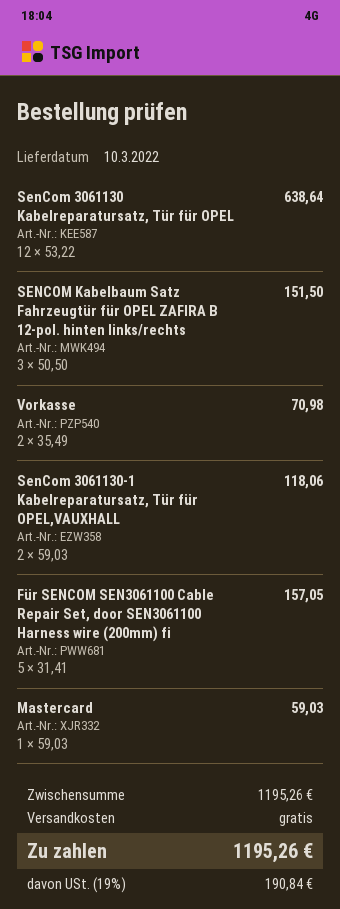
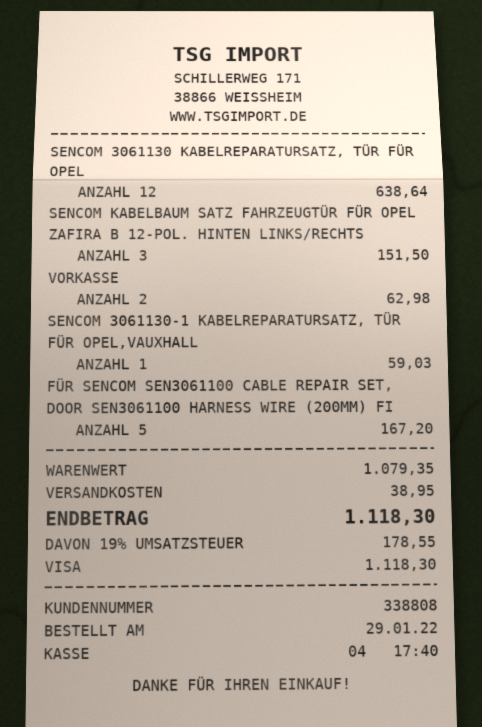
Vorkasse: 2 for 70.98 -> 2 for 62.98
SenCom 3061130-1 Kabelreparatursatz, Tür für OPEL,VAUXHALL: 2 for 118.06 -> 1 for 59.03
Für SENCOM SEN3061100 Cable Repair Set, door SEN3061100 Harness wire (200mm) fi: 5 for 157.05 -> 5 for 167.20
Mastercard: 1 for 59.03 -> none
subtotal: 1195.26 -> 1079.35
shipping: 0.00 -> 38.95
tax: 19% = 190.84 -> 19% = 178.55
total: 1195.26 -> 1118.30

